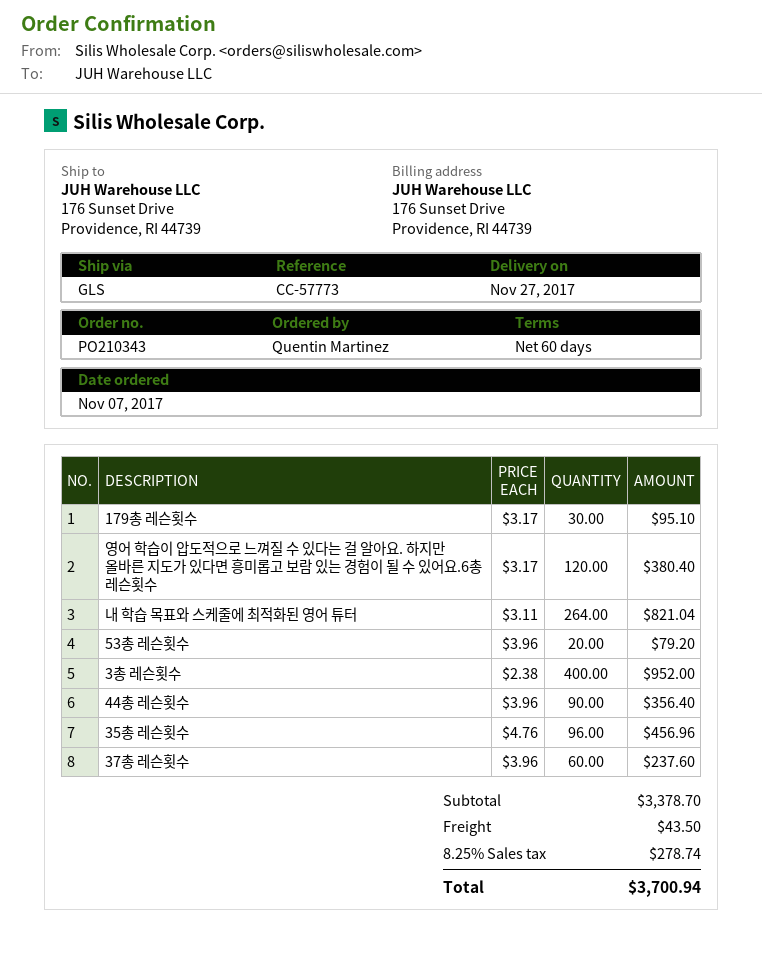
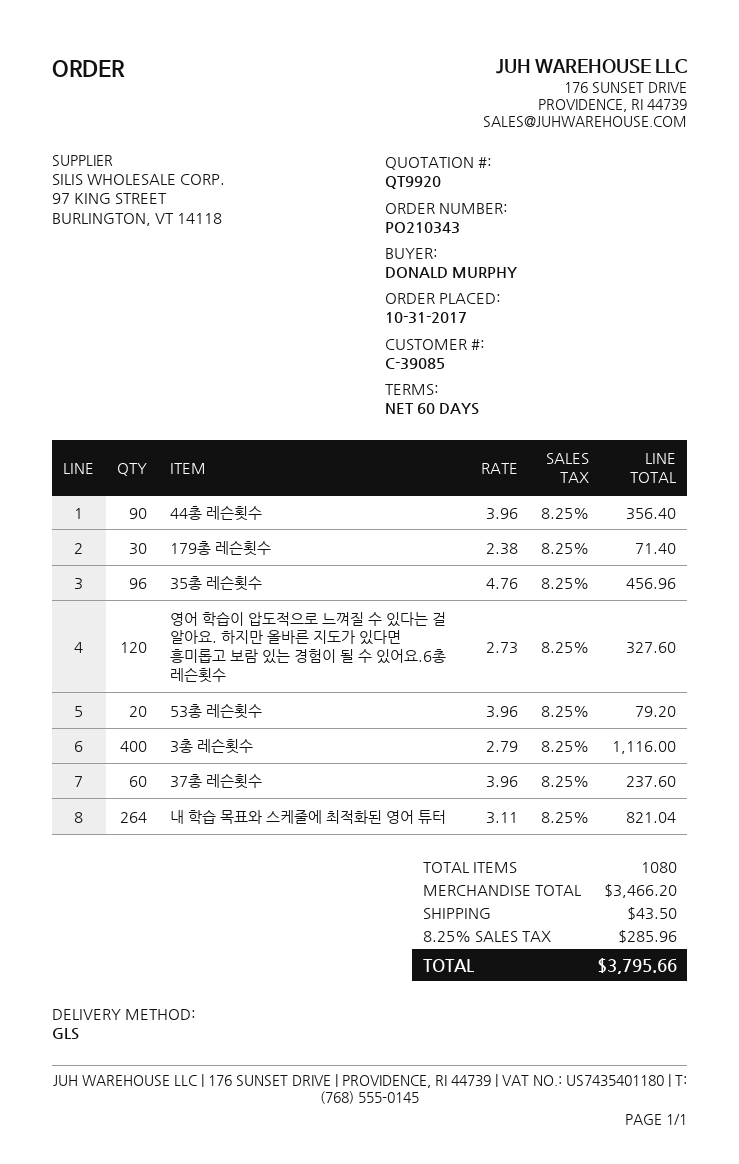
order date: 2017-11-07 -> 2017-10-31
ordered by: Quentin Martinez -> DONALD MURPHY
179총 레슨횟수: 30 x 3.17 = 95.10 -> 30 x 2.38 = 71.40
영어 학습이 압도적으로 느껴질 수 있다는 걸 알아요. 하지만 올바른 지도가 있다면 흥미롭고 보람 있는 경험이 될 수 있어요.6총 레슨횟수: 120 x 3.17 = 380.40 -> 120 x 2.73 = 327.60
3총 레슨횟수: 400 x 2.38 = 952.00 -> 400 x 2.79 = 1116.00
subtotal: 3378.70 -> 3466.20
tax: 8.25% = 278.74 -> 8.25% = 285.96
total: 3700.94 -> 3795.66

